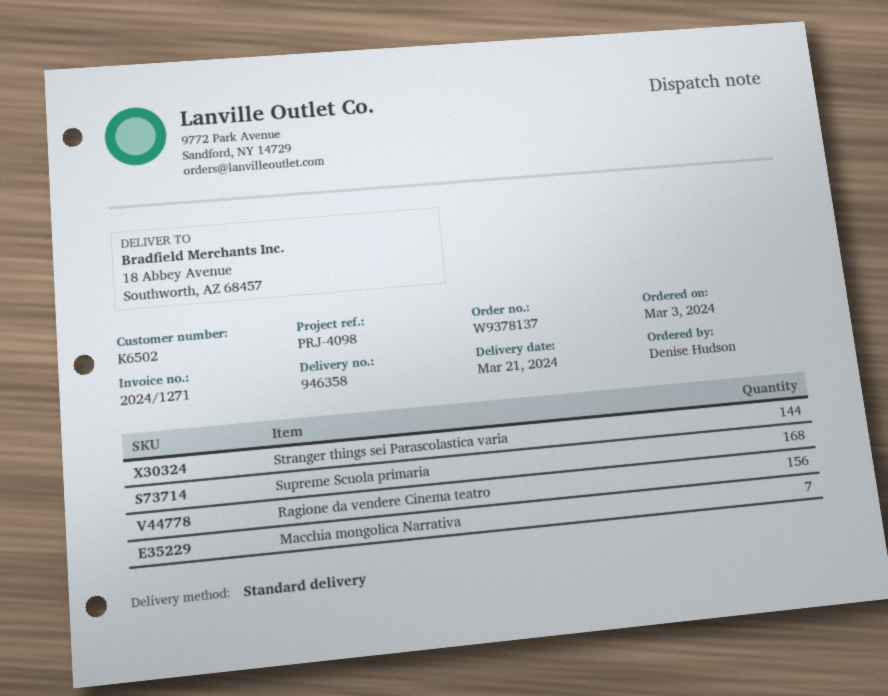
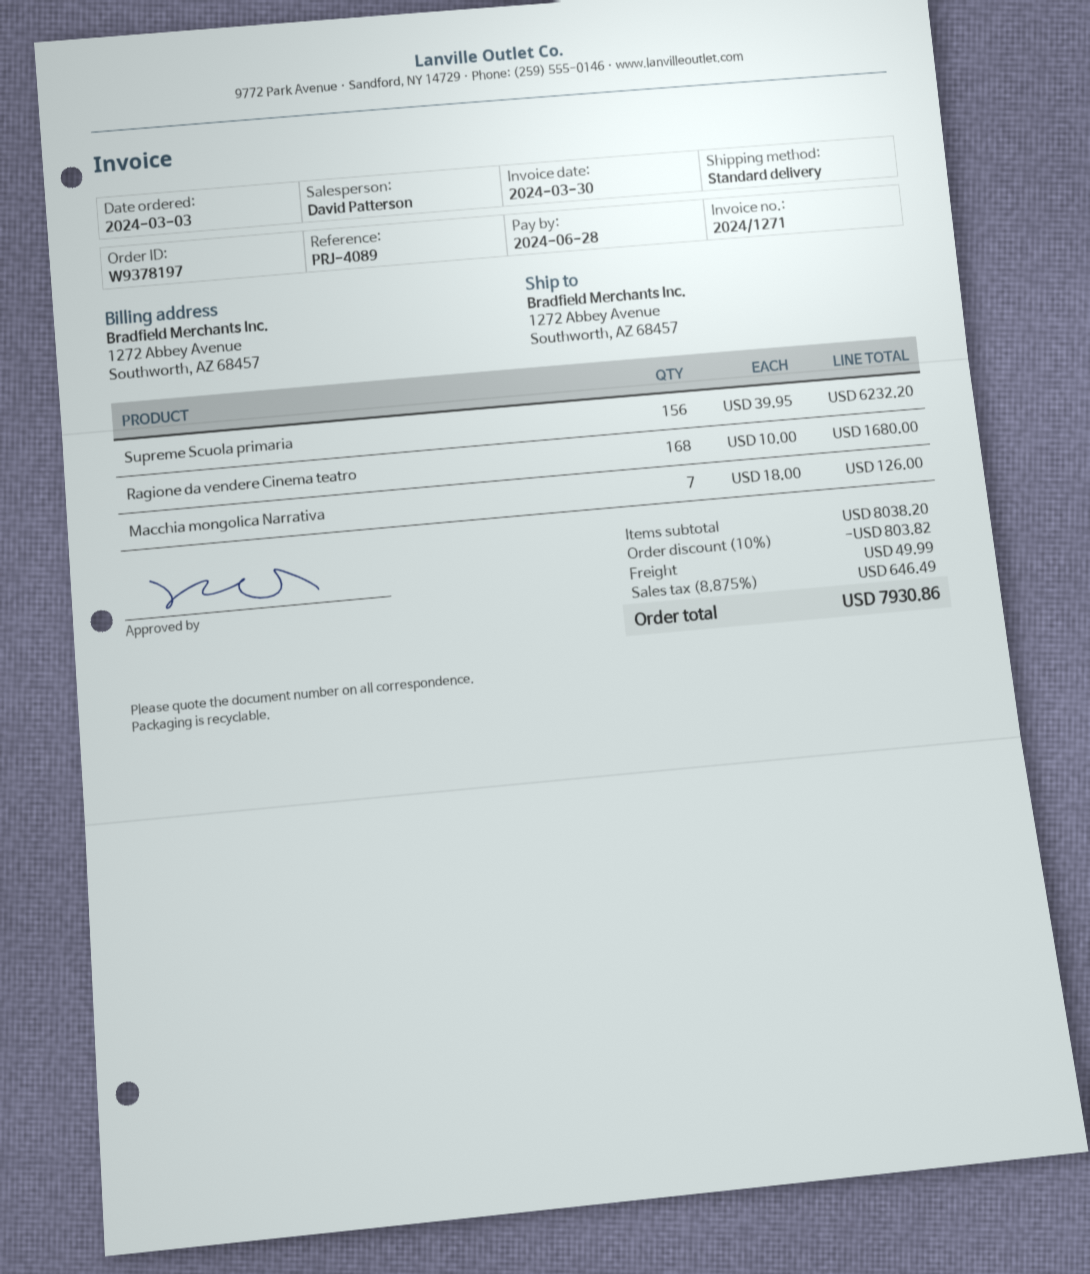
order number: W9378137 -> W9378197
reference: PRJ-4098 -> PRJ-4089
ship to: 18 Abbey Avenue, Southworth, AZ 68457 -> 1272 Abbey Avenue, Southworth, AZ 68457
Stranger things sei Parascolastica varia: 144 -> none
Supreme Scuola primaria: 168 -> 156
Ragione da vendere Cinema teatro: 156 -> 168

